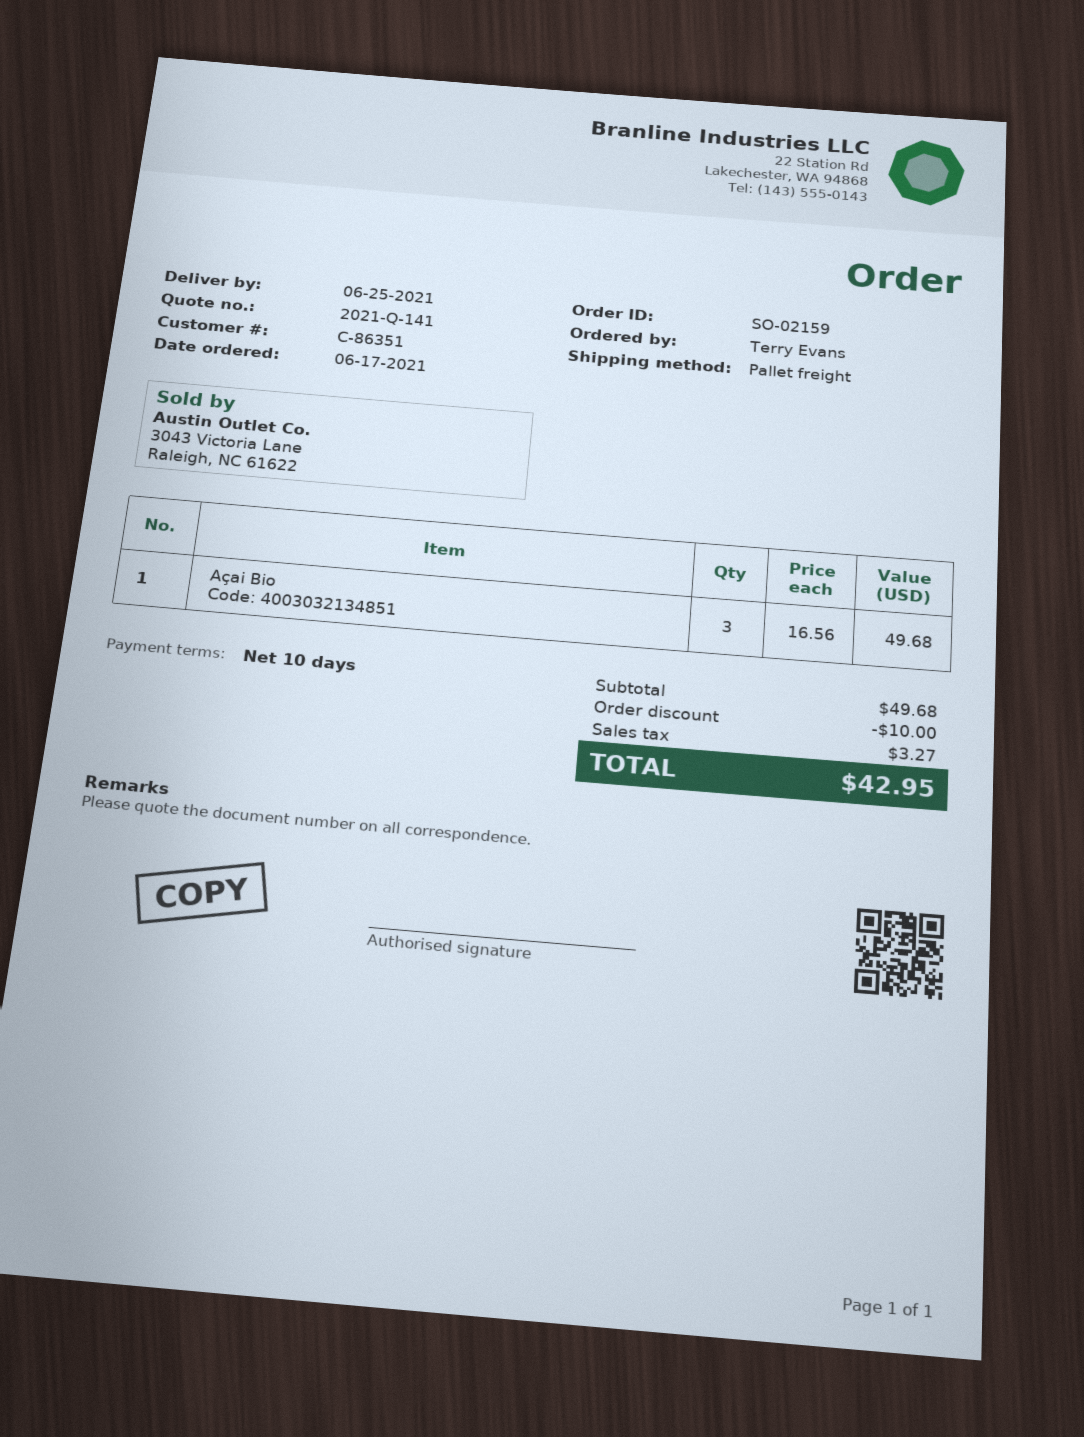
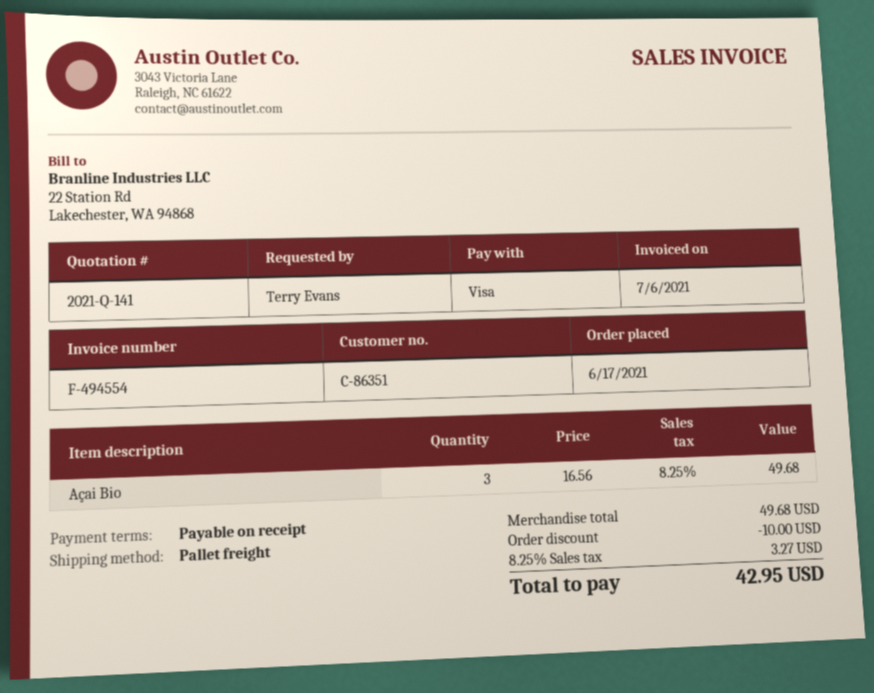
payment terms: 10 days -> on receipt

